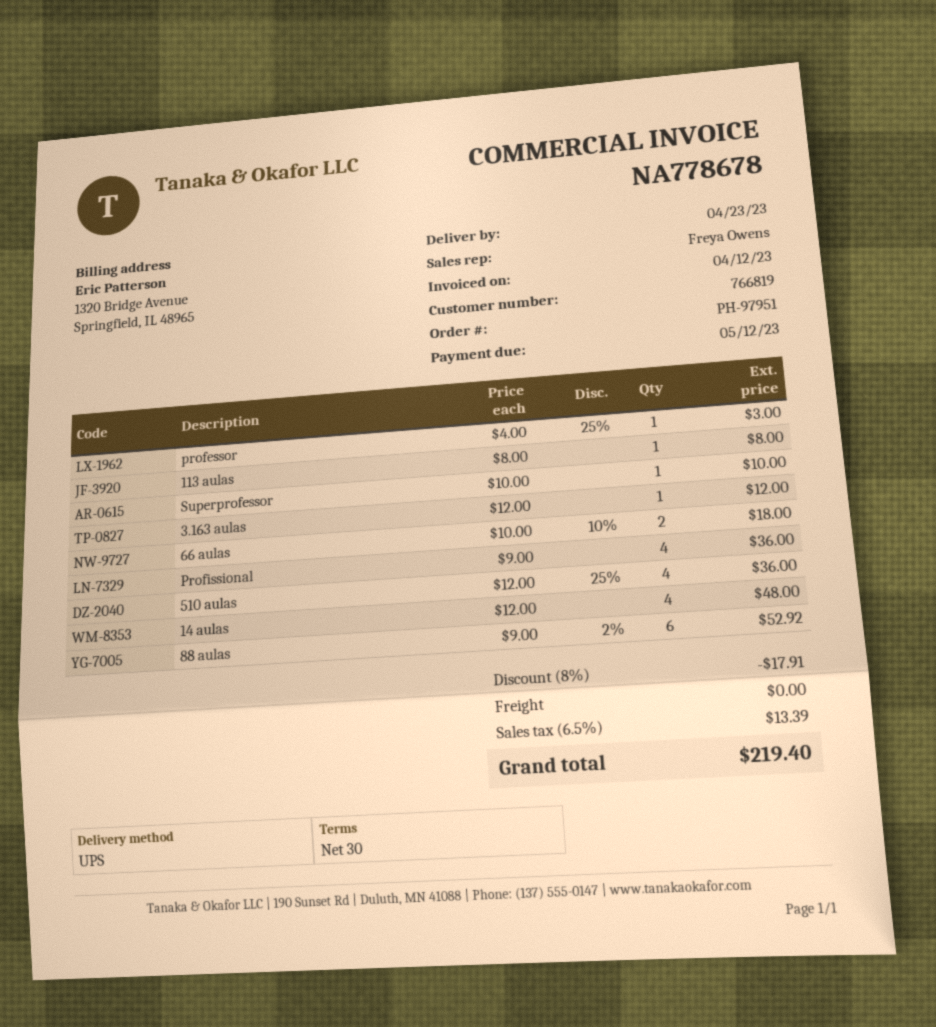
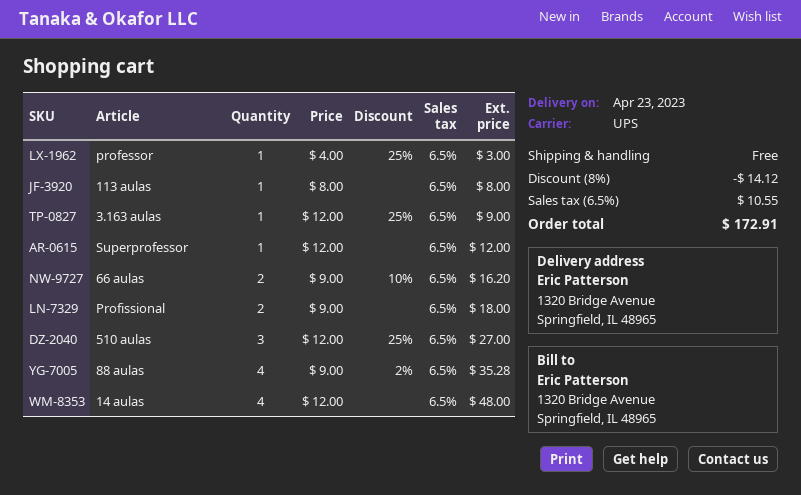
Superprofessor: 1 x 10.00 = 10.00 -> 1 x 12.00 = 12.00
3.163 aulas: 1 x 12.00 = 12.00 -> 1 x 12.00 - 25% = 9.00
66 aulas: 2 x 10.00 - 10% = 18.00 -> 2 x 9.00 - 10% = 16.20
Profissional: 4 x 9.00 = 36.00 -> 2 x 9.00 = 18.00
510 aulas: 4 x 12.00 - 25% = 36.00 -> 3 x 12.00 - 25% = 27.00
88 aulas: 6 x 9.00 - 2% = 52.92 -> 4 x 9.00 - 2% = 35.28
discount: 8% = 17.91 -> 8% = 14.12
tax: 6.5% = 13.39 -> 6.5% = 10.55
total: 219.40 -> 172.91

